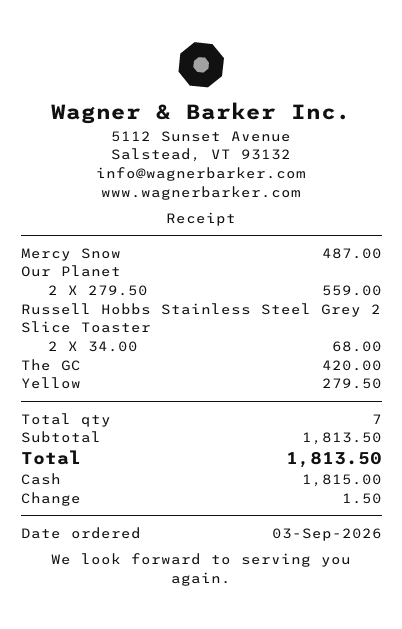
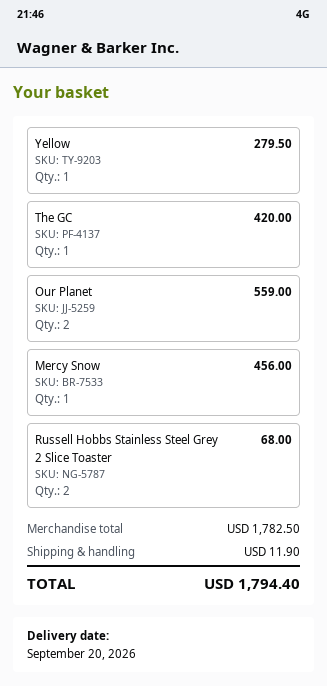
Mercy Snow: 1 for 487.00 -> 1 for 456.00
subtotal: 1813.50 -> 1782.50
shipping: none -> 11.90
total: 1813.50 -> 1794.40

